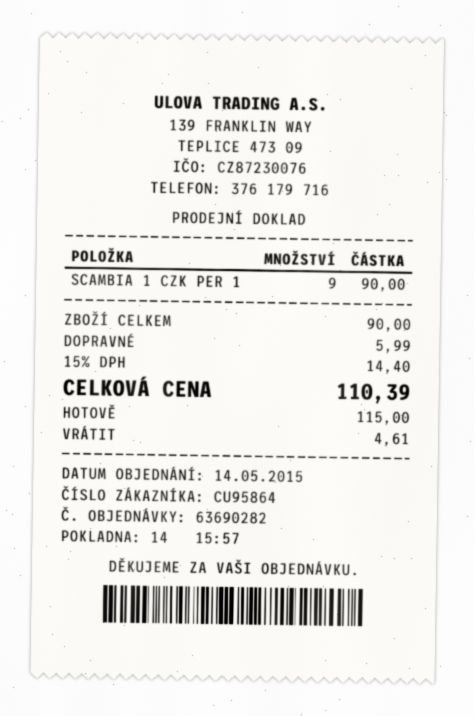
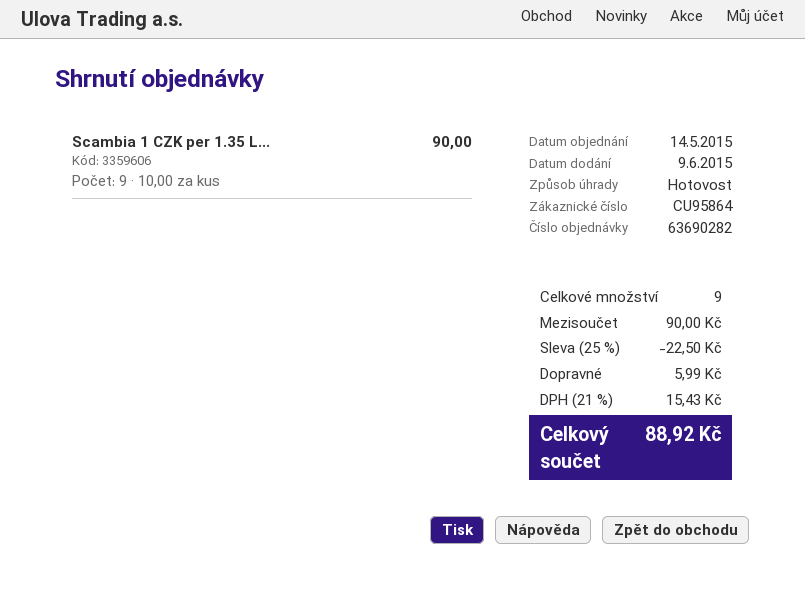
discount: none -> 25% = 22.50
tax: 15% = 14.40 -> 21% = 15.43
total: 110.39 -> 88.92

